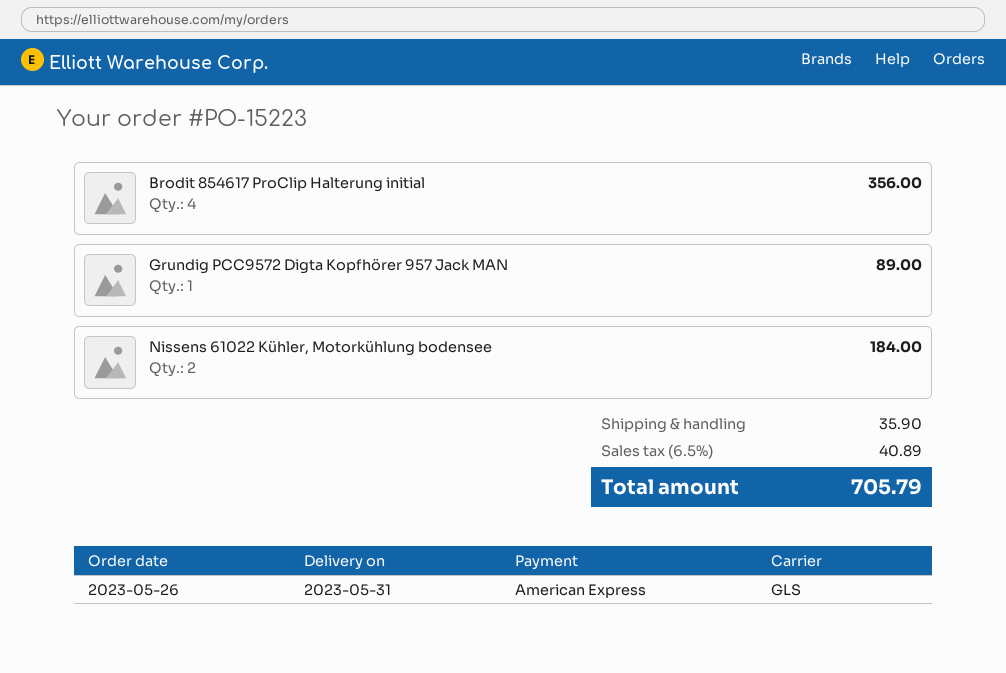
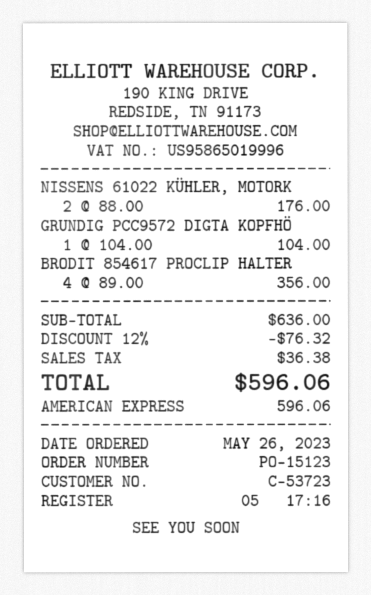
order number: PO-15223 -> PO-15123
Grundig PCC9572 Digta Kopfhörer 957 Jack MAN: 1 for 89.00 -> 1 for 104.00
Nissens 61022 Kühler, Motorkühlung bodensee: 2 for 184.00 -> 2 for 176.00
discount: none -> 12% = 76.32
shipping: 35.90 -> none
tax: 40.89 -> 36.38
total: 705.79 -> 596.06

